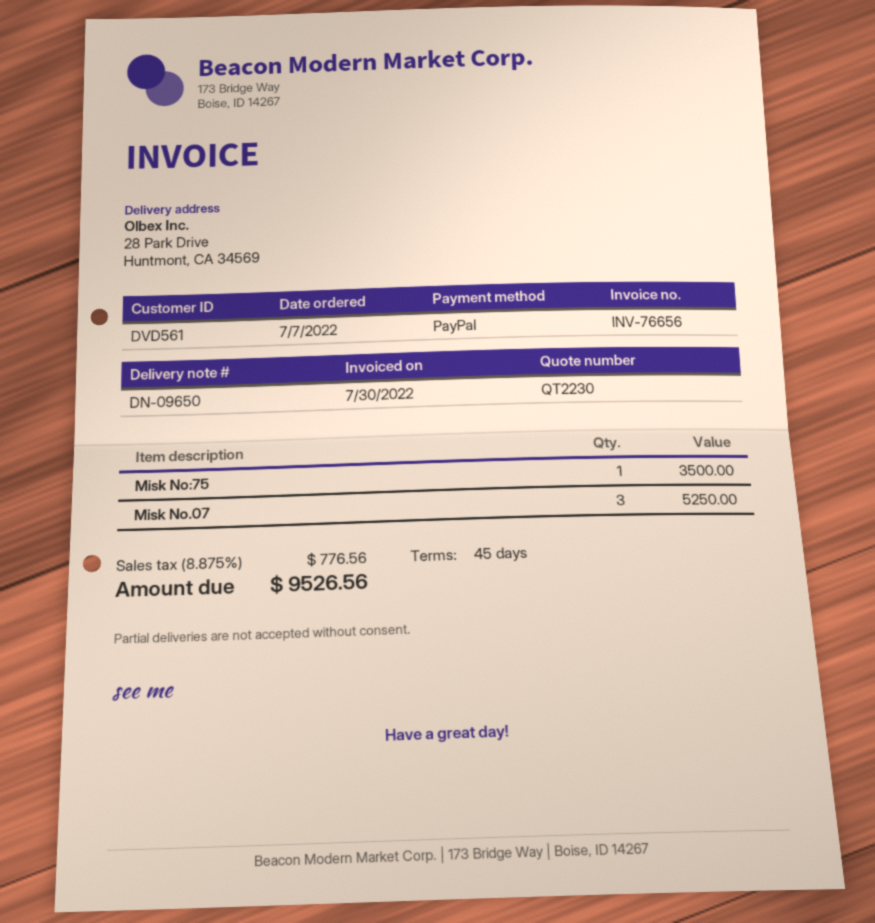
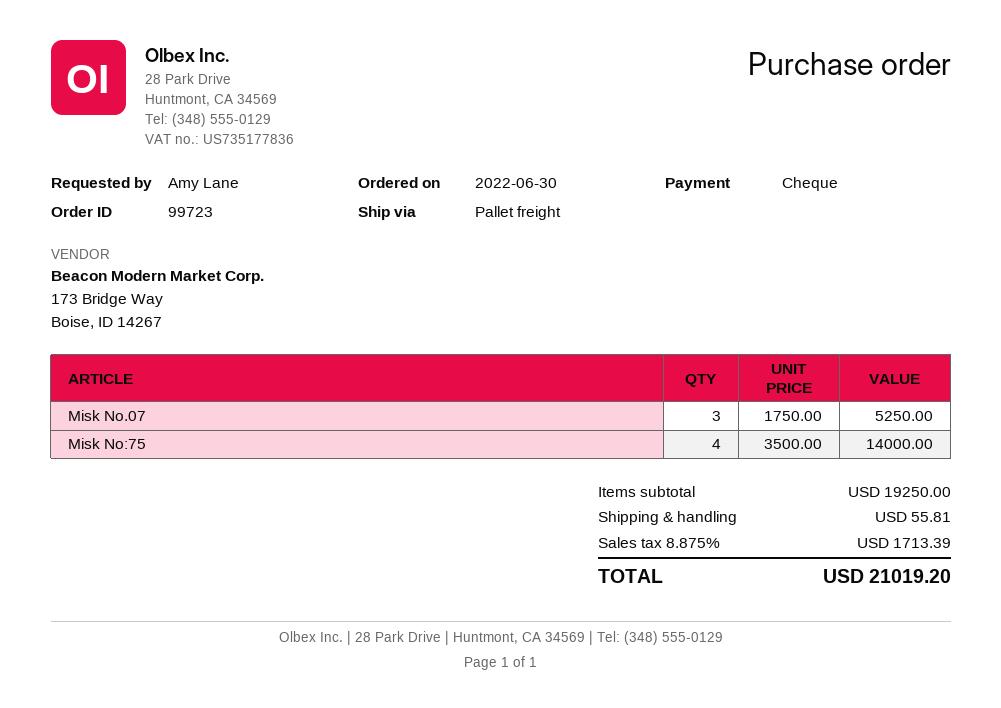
order date: 2022-07-07 -> 2022-06-30
payment method: PayPal -> cheque
Misk No:75: 1 for 3500.00 -> 4 for 14000.00
shipping: none -> 55.81
tax: 8.875% = 776.56 -> 8.875% = 1713.39
total: 9526.56 -> 21019.20

